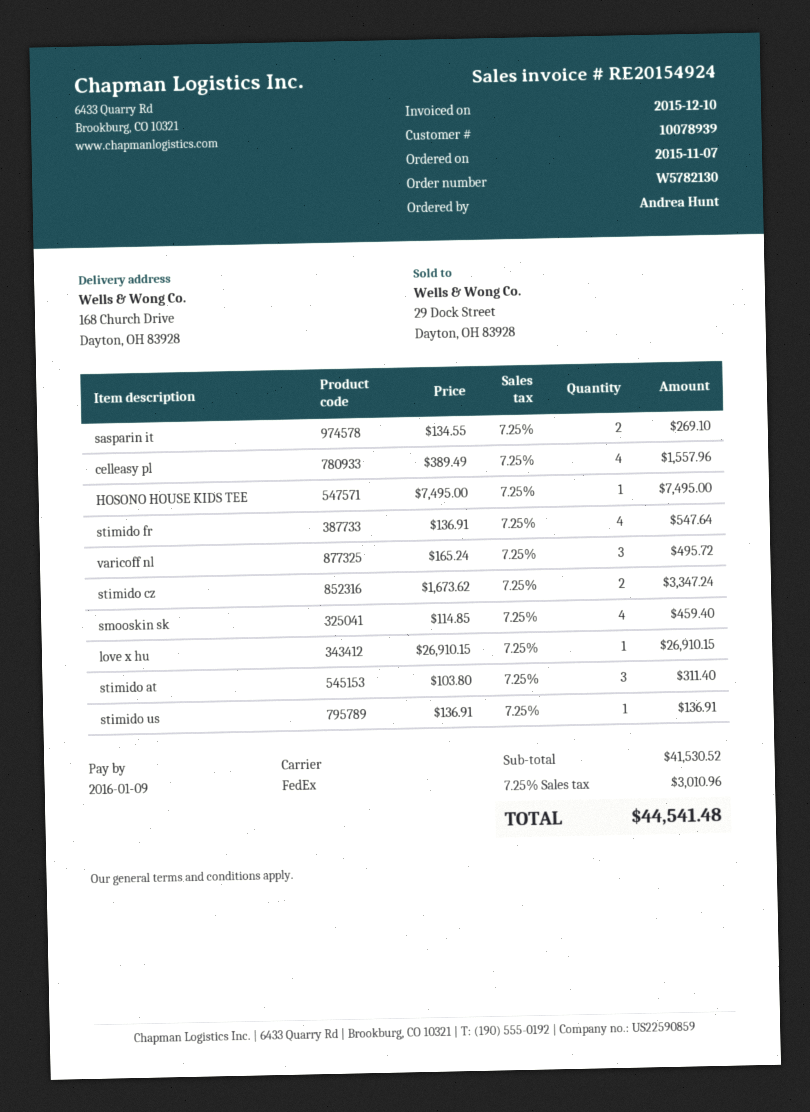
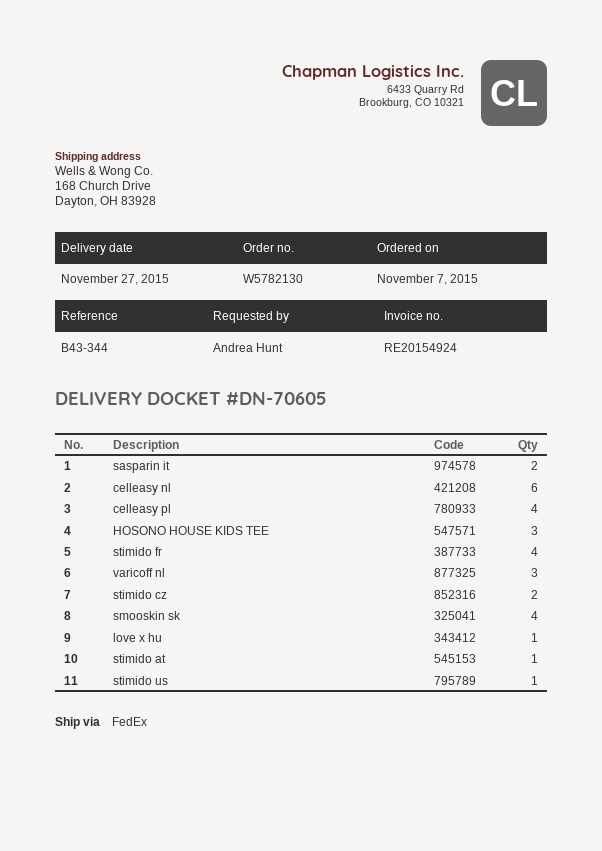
HOSONO HOUSE KIDS TEE: 1 -> 3
stimido at: 3 -> 1
celleasy nl: none -> 6

